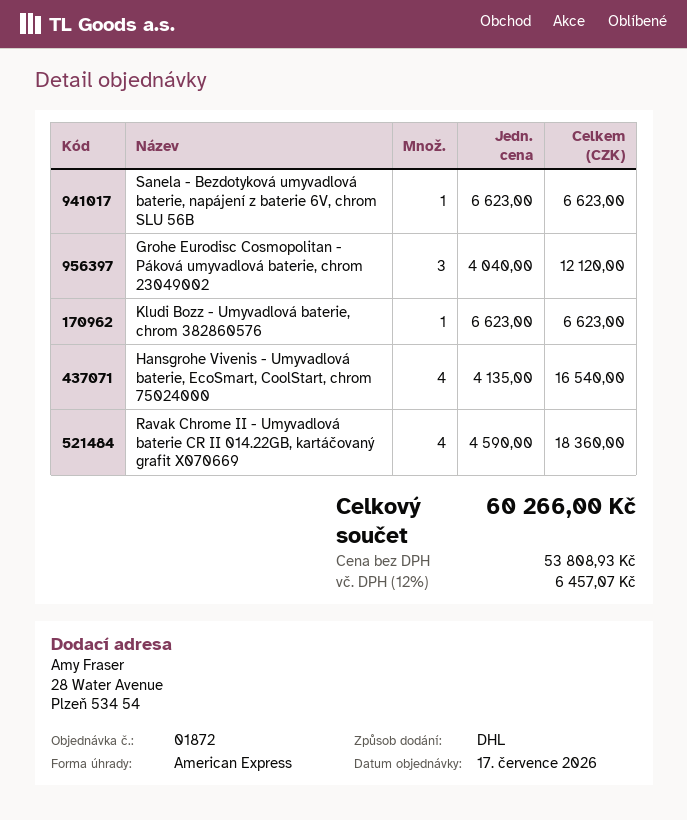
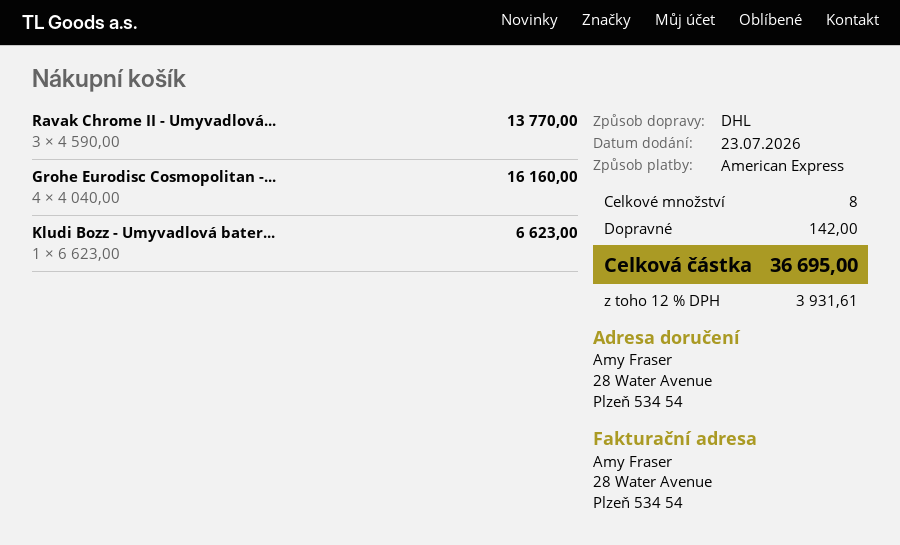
Sanela - Bezdotyková umyvadlová baterie, napájení z baterie 6V, chrom SLU 56B: 1 x 6623.00 = 6623.00 -> none
Grohe Eurodisc Cosmopolitan - Páková umyvadlová baterie, chrom 23049002: 3 x 4040.00 = 12120.00 -> 4 x 4040.00 = 16160.00
Hansgrohe Vivenis - Umyvadlová baterie, EcoSmart, CoolStart, chrom 75024000: 4 x 4135.00 = 16540.00 -> none
Ravak Chrome II - Umyvadlová baterie CR II 014.22GB, kartáčovaný grafit X070669: 4 x 4590.00 = 18360.00 -> 3 x 4590.00 = 13770.00
shipping: none -> 142.00
tax: 12% = 6457.07 -> 12% = 3931.61
total: 60266.00 -> 36695.00

